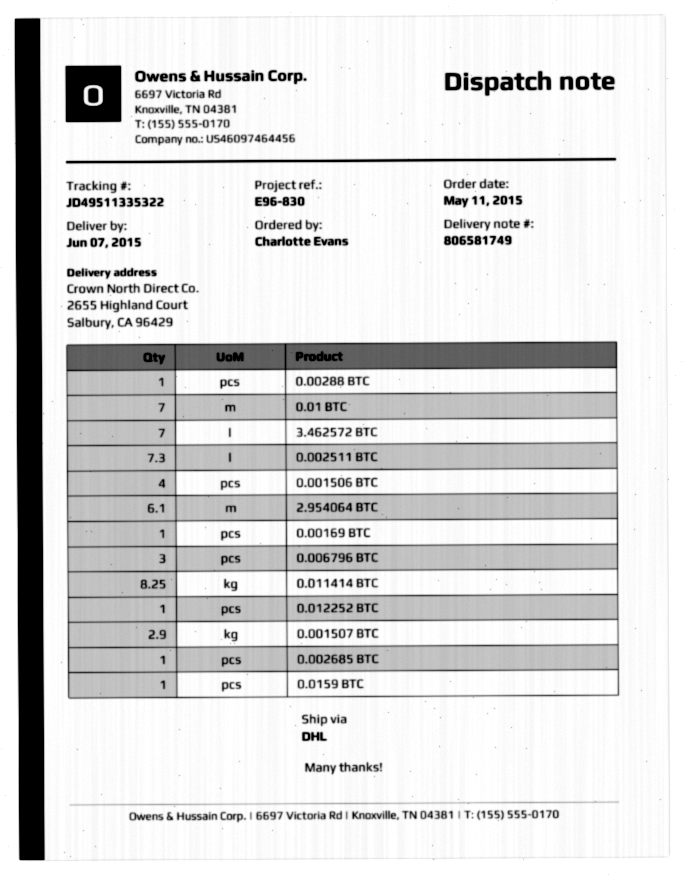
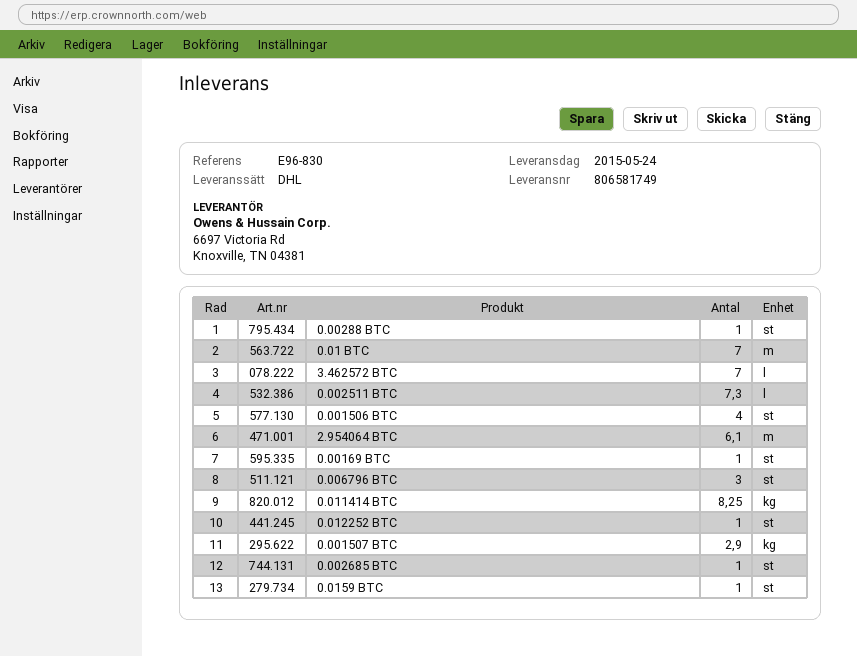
delivery date: 2015-06-07 -> 2015-05-24

